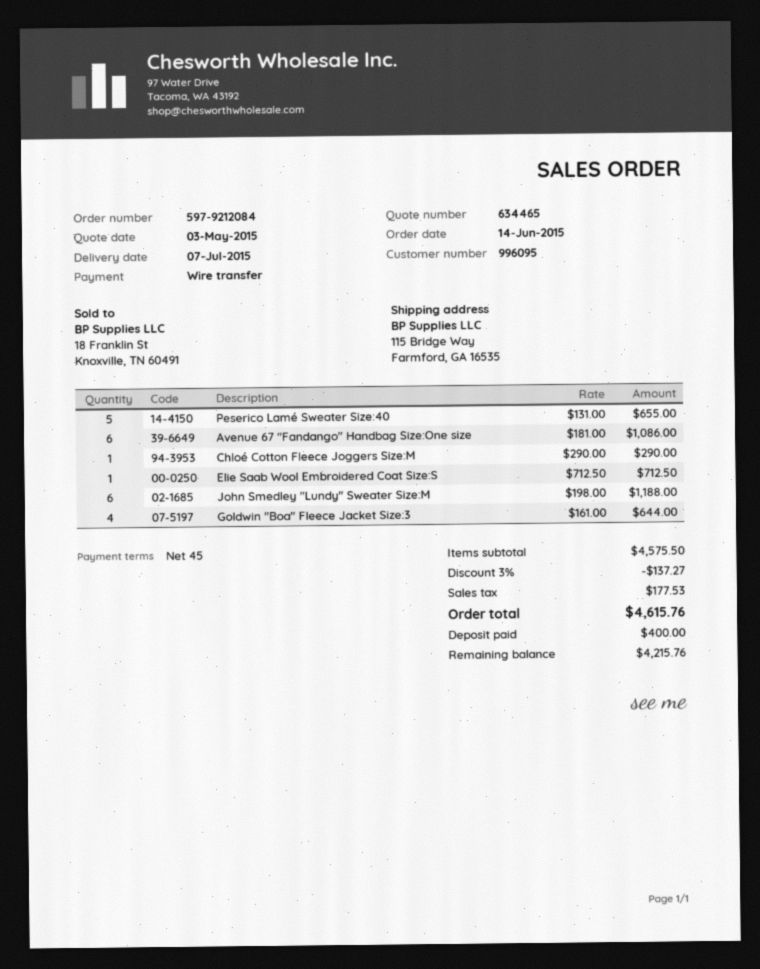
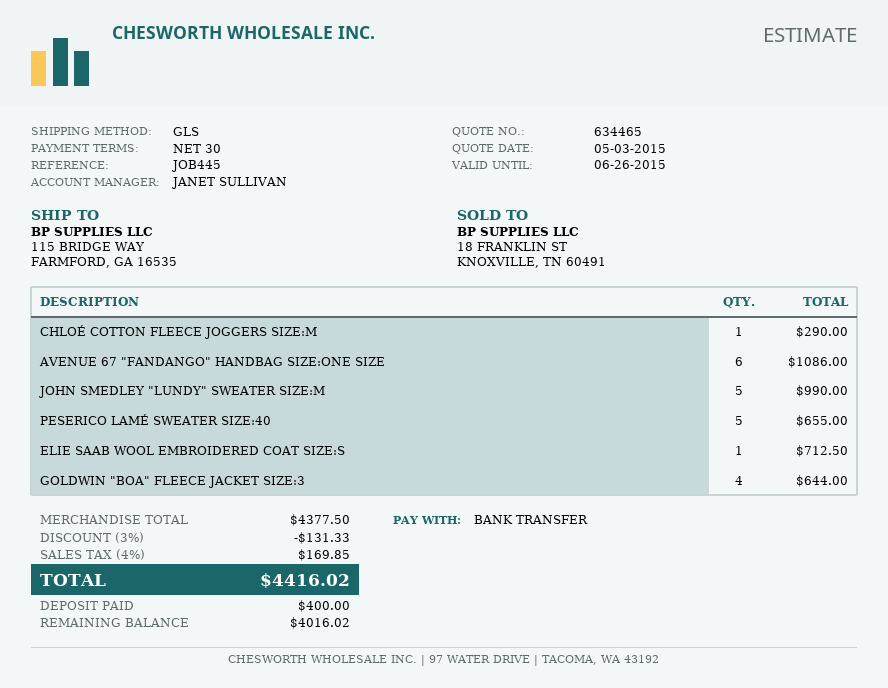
payment terms: 45 days -> 30 days
John Smedley "Lundy" Sweater Size:M: 6 for 1188.00 -> 5 for 990.00
subtotal: 4575.50 -> 4377.50
discount: 3% = 137.27 -> 3% = 131.33
tax: 177.53 -> 169.85
total: 4615.76 -> 4416.02
balance: 4215.76 -> 4016.02

